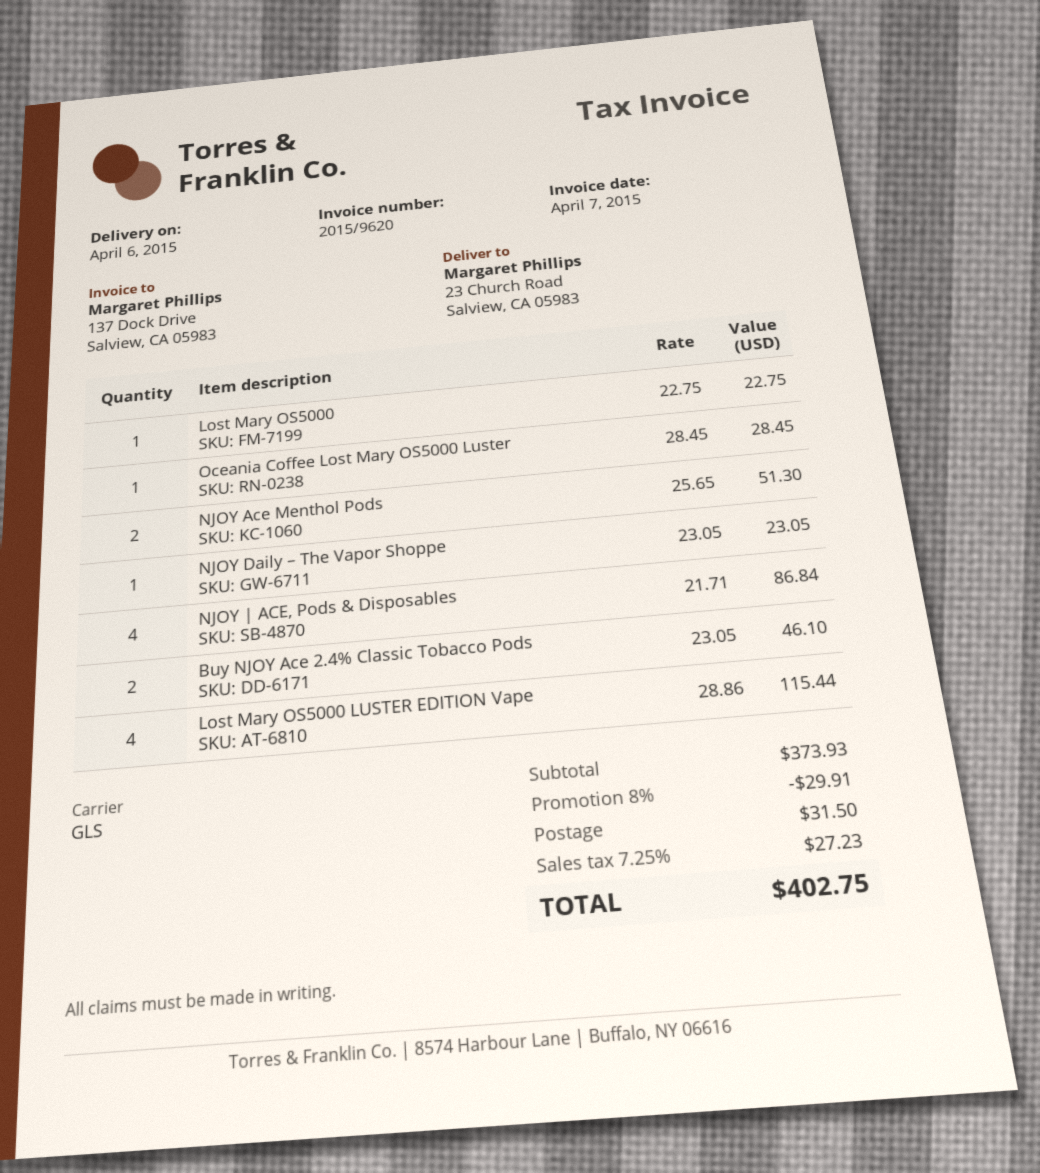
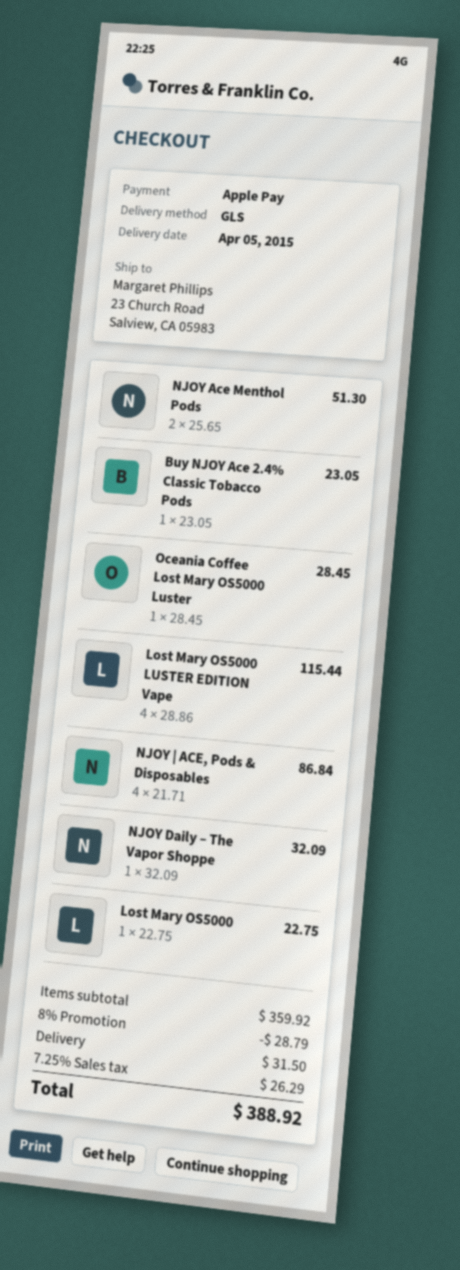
delivery date: 2015-04-06 -> 2015-04-05
NJOY Daily – The Vapor Shoppe: 1 x 23.05 = 23.05 -> 1 x 32.09 = 32.09
Buy NJOY Ace 2.4% Classic Tobacco Pods: 2 x 23.05 = 46.10 -> 1 x 23.05 = 23.05
subtotal: 373.93 -> 359.92
discount: 8% = 29.91 -> 8% = 28.79
tax: 7.25% = 27.23 -> 7.25% = 26.29
total: 402.75 -> 388.92

